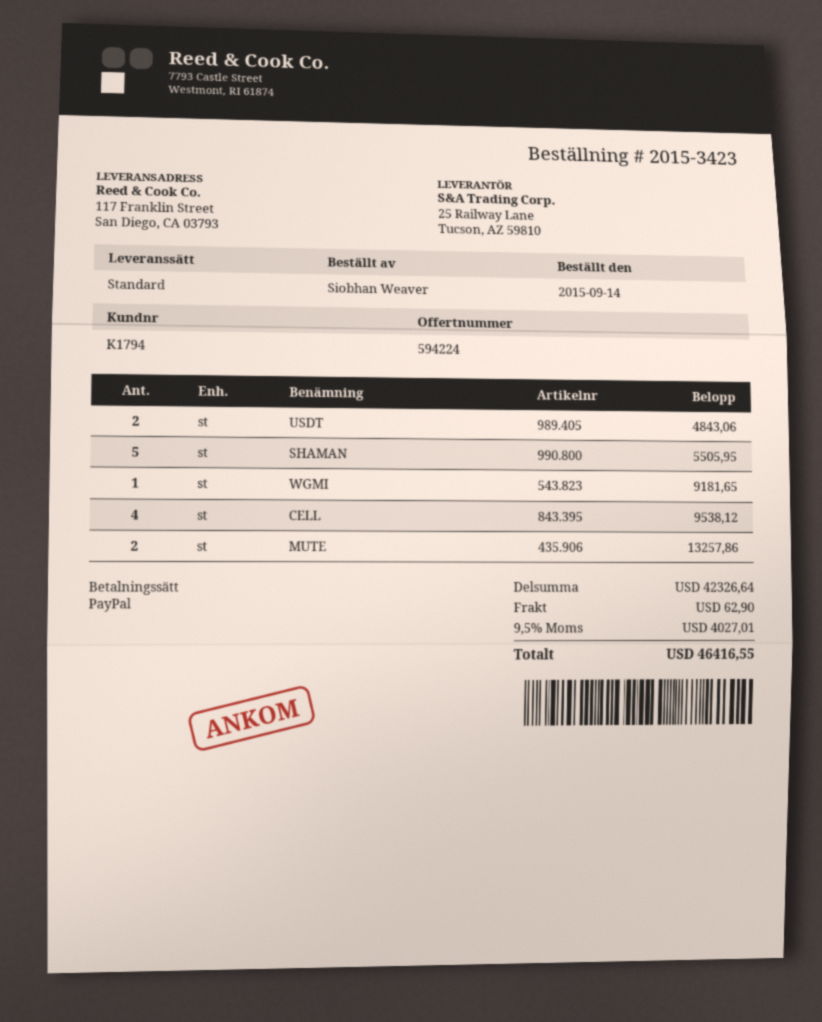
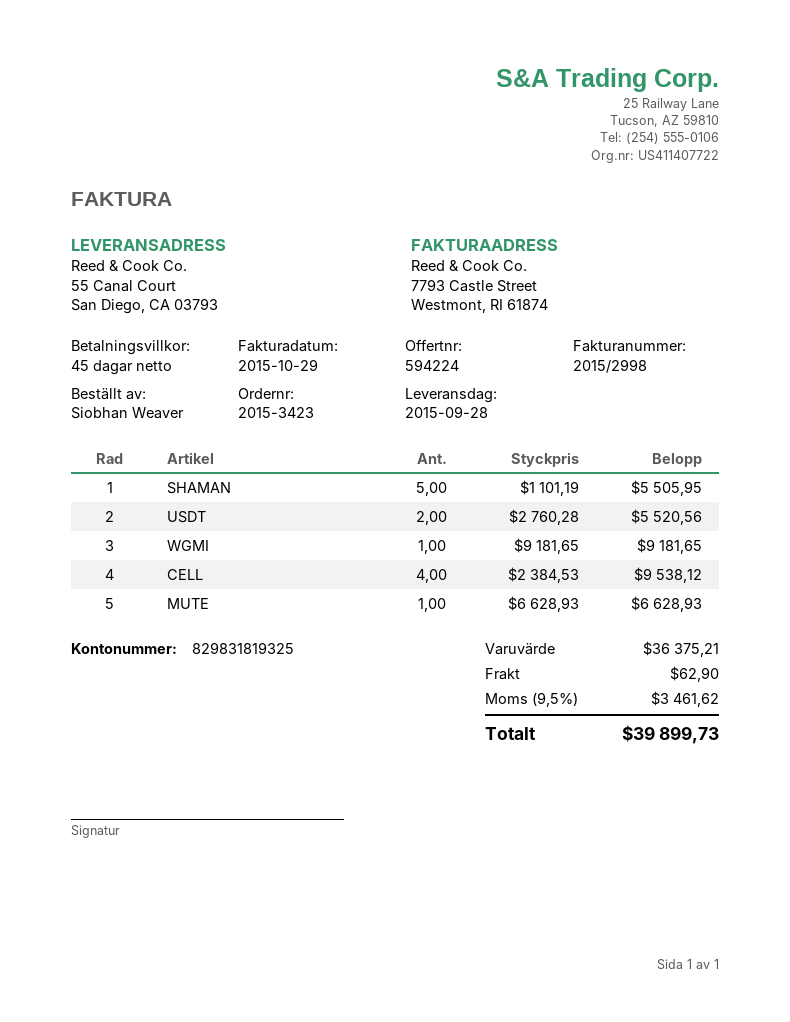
ship to: 117 Franklin Street, San Diego, CA 03793 -> 55 Canal Court, San Diego, CA 03793
USDT: 2 for 4843.06 -> 2 for 5520.56
MUTE: 2 for 13257.86 -> 1 for 6628.93
subtotal: 42326.64 -> 36375.21
tax: 9.5% = 4027.01 -> 9.5% = 3461.62
total: 46416.55 -> 39899.73

